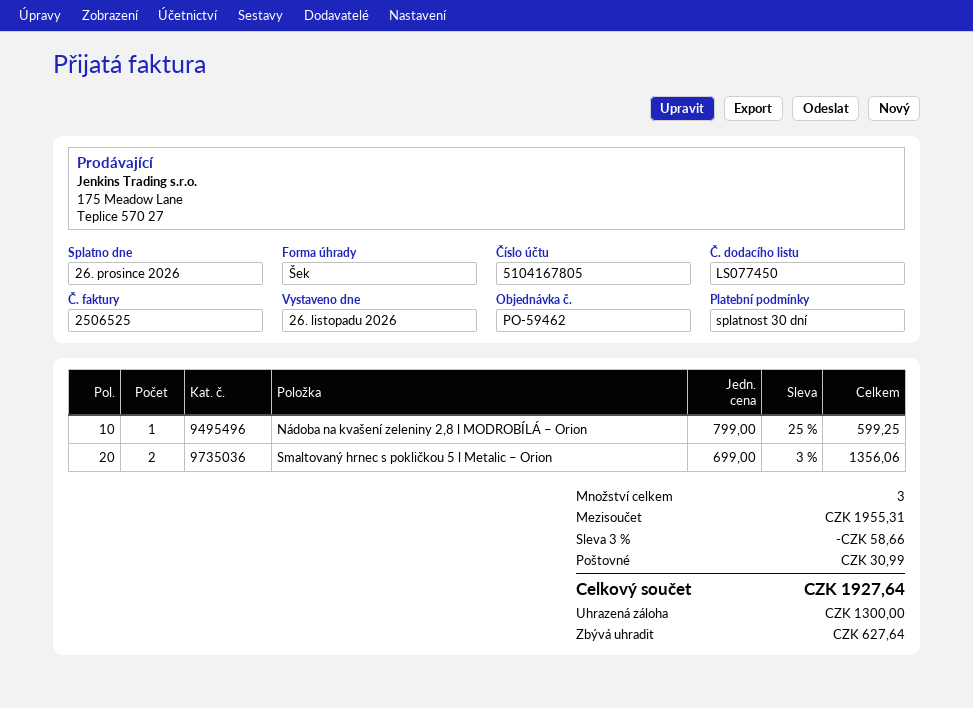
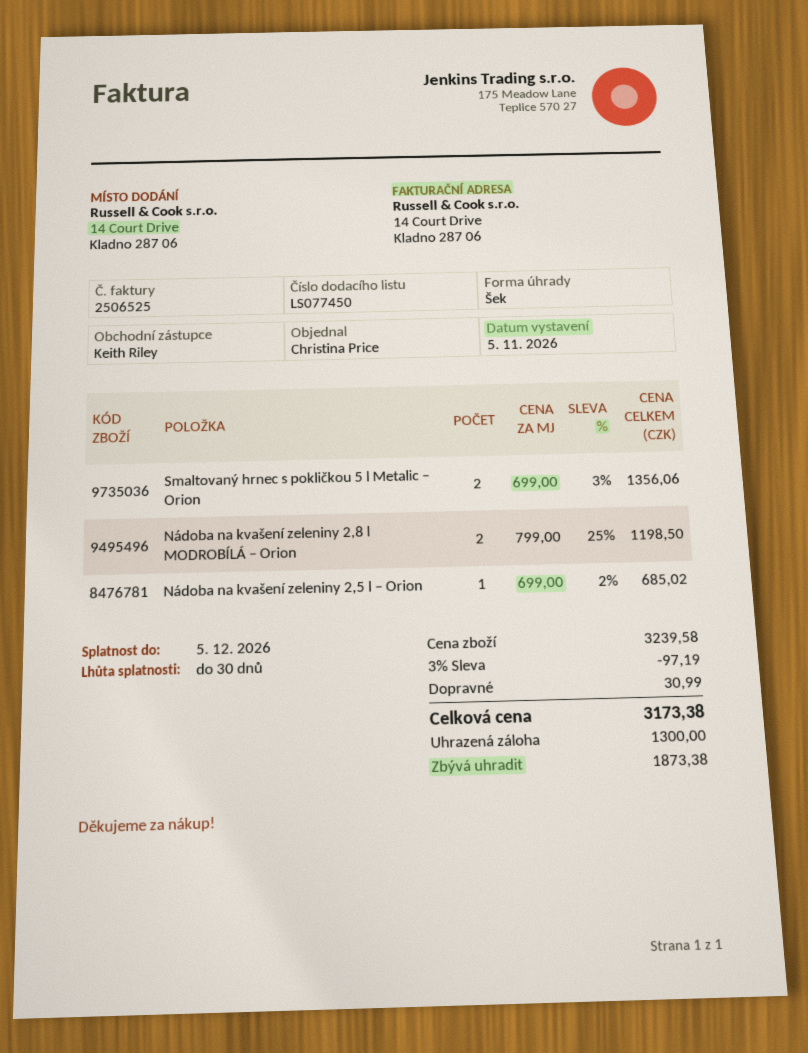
invoice date: 2026-11-26 -> 2026-11-05
due date: 2026-12-26 -> 2026-12-05
Nádoba na kvašení zeleniny 2,8 l MODROBÍLÁ – Orion: 1 x 799.00 - 25% = 599.25 -> 2 x 799.00 - 25% = 1198.50
Nádoba na kvašení zeleniny 2,5 l – Orion: none -> 1 x 699.00 - 2% = 685.02
subtotal: 1955.31 -> 3239.58
discount: 3% = 58.66 -> 3% = 97.19
total: 1927.64 -> 3173.38
balance: 627.64 -> 1873.38

